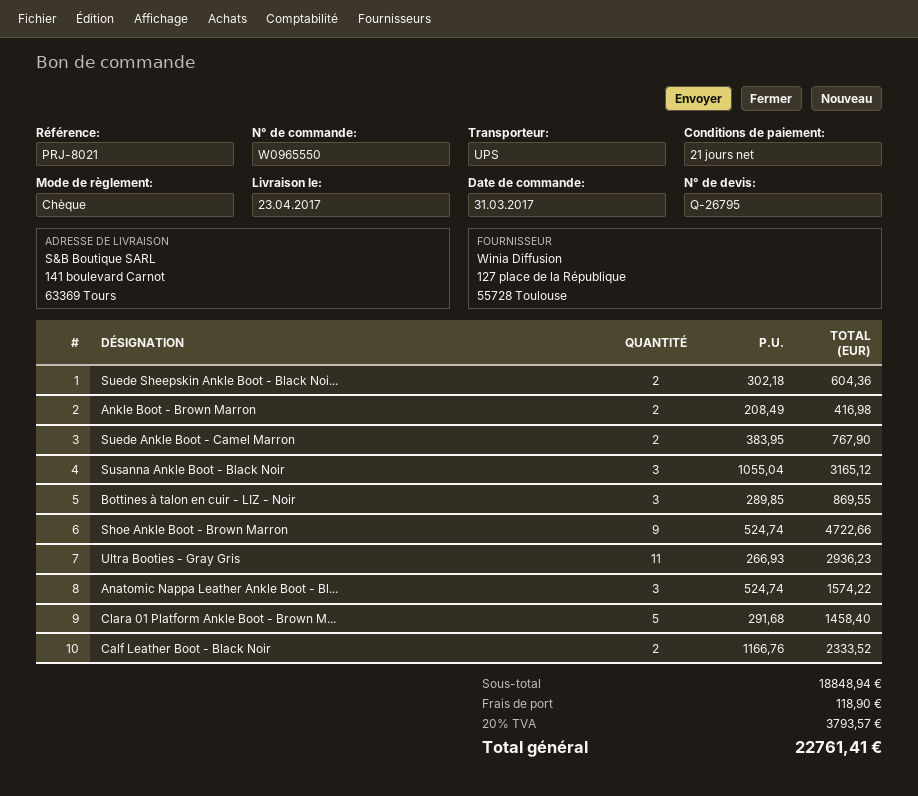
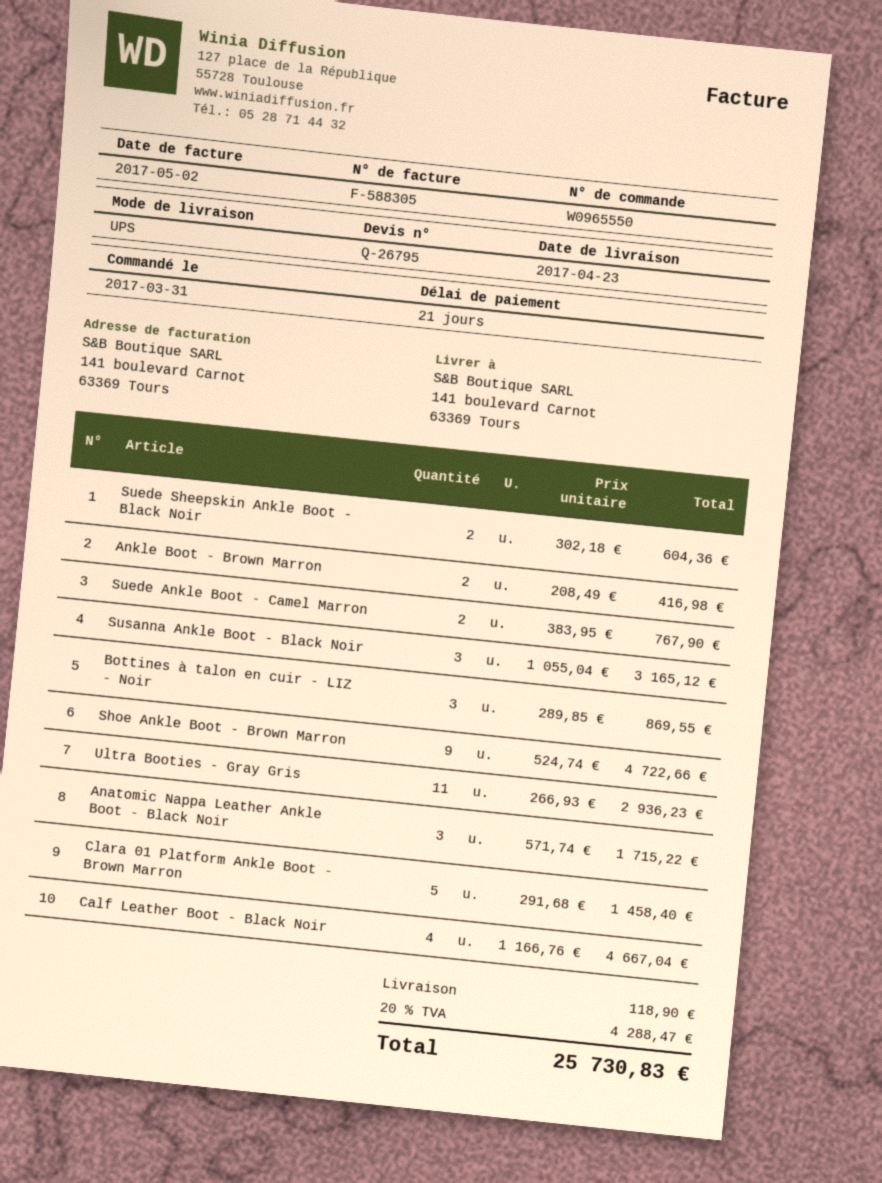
Anatomic Nappa Leather Ankle Boot - Bl...: 3 x 524.74 = 1574.22 -> 3 x 571.74 = 1715.22
Calf Leather Boot - Black Noir: 2 x 1166.76 = 2333.52 -> 4 x 1166.76 = 4667.04
tax: 20% = 3793.57 -> 20% = 4288.47
total: 22761.41 -> 25730.83

